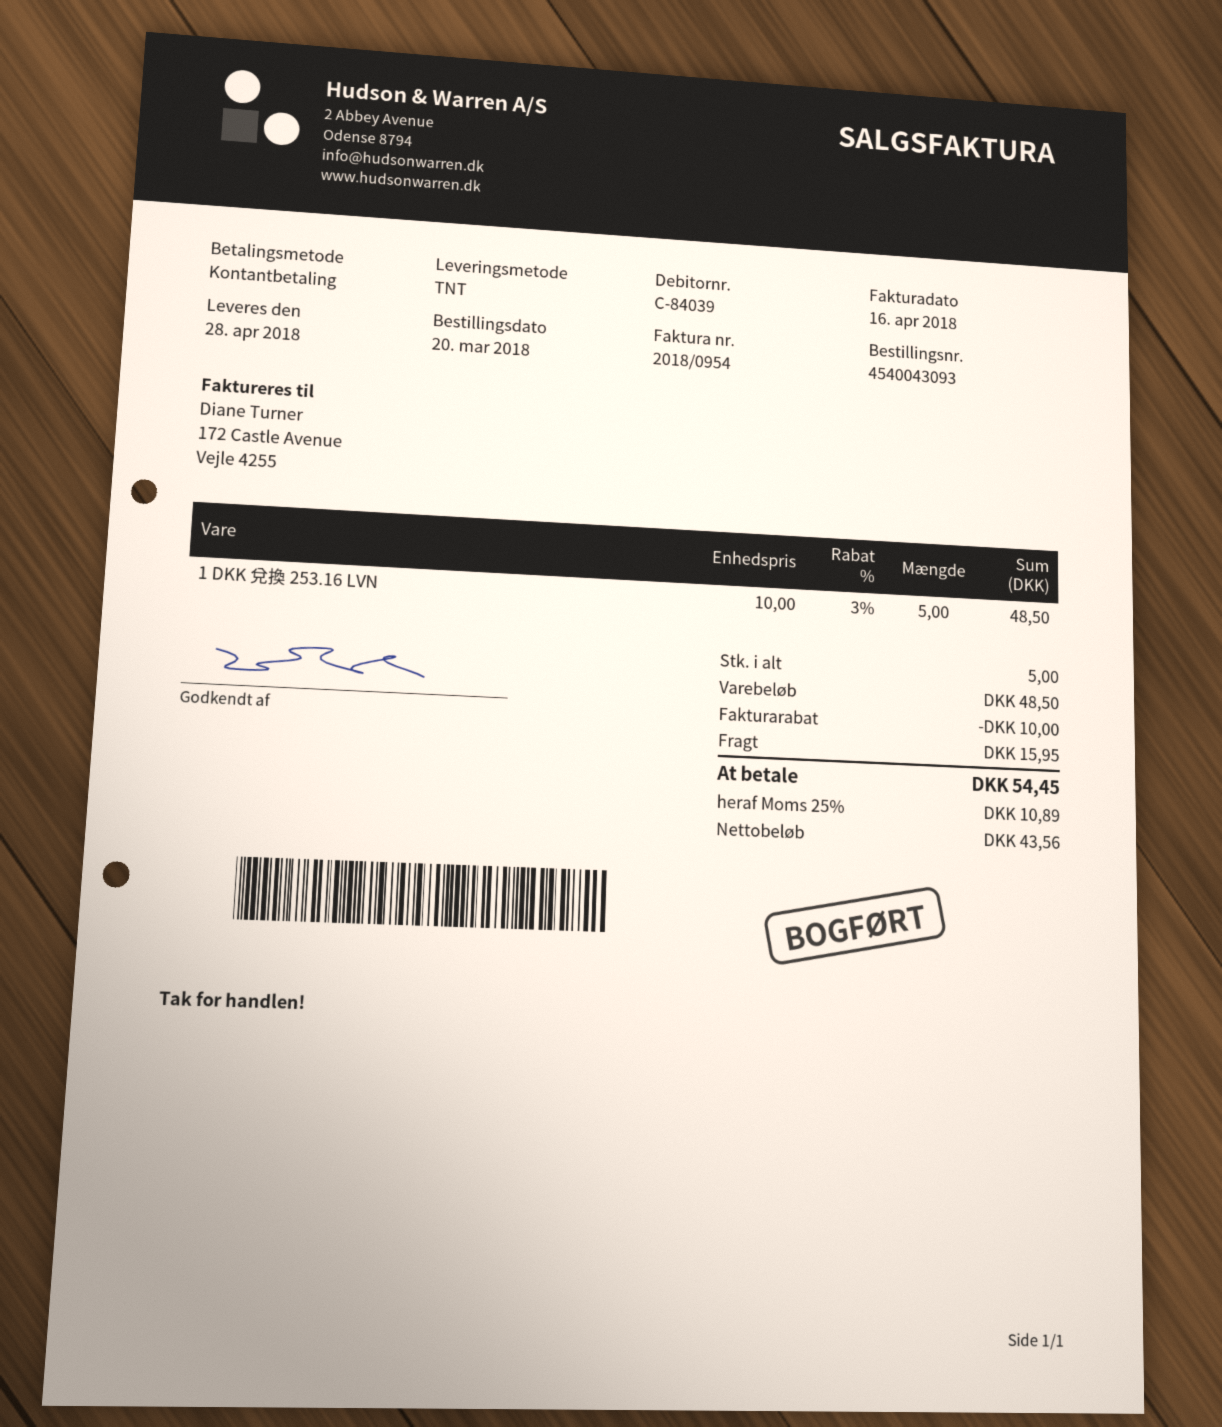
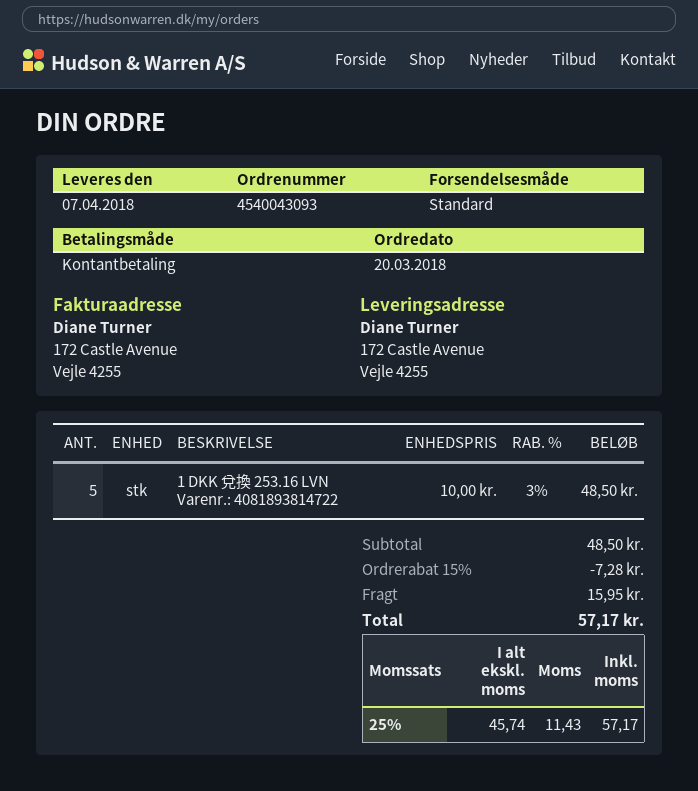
delivery date: 2018-04-28 -> 2018-04-07
shipping method: TNT -> standard
discount: 10.00 -> 7.28
net: 43.56 -> 45.74
tax: 25% = 10.89 -> 25% = 11.43
total: 54.45 -> 57.17

